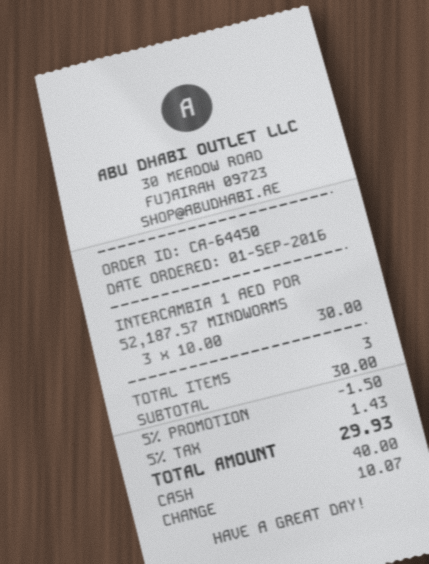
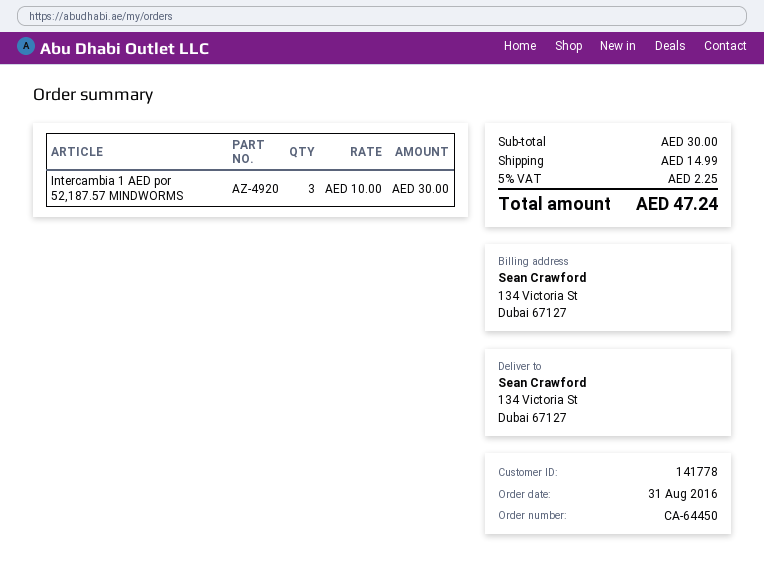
order date: 2016-09-01 -> 2016-08-31
discount: 5% = 1.50 -> none
shipping: none -> 14.99
tax: 5% = 1.43 -> 5% = 2.25
total: 29.93 -> 47.24

